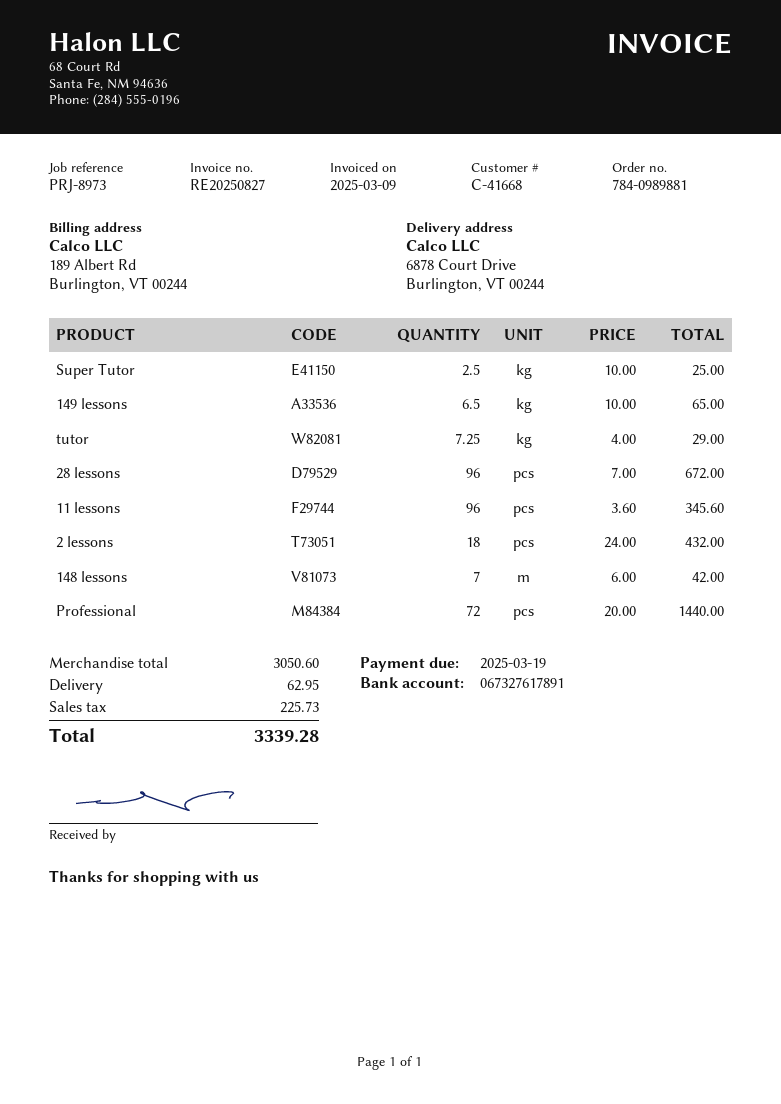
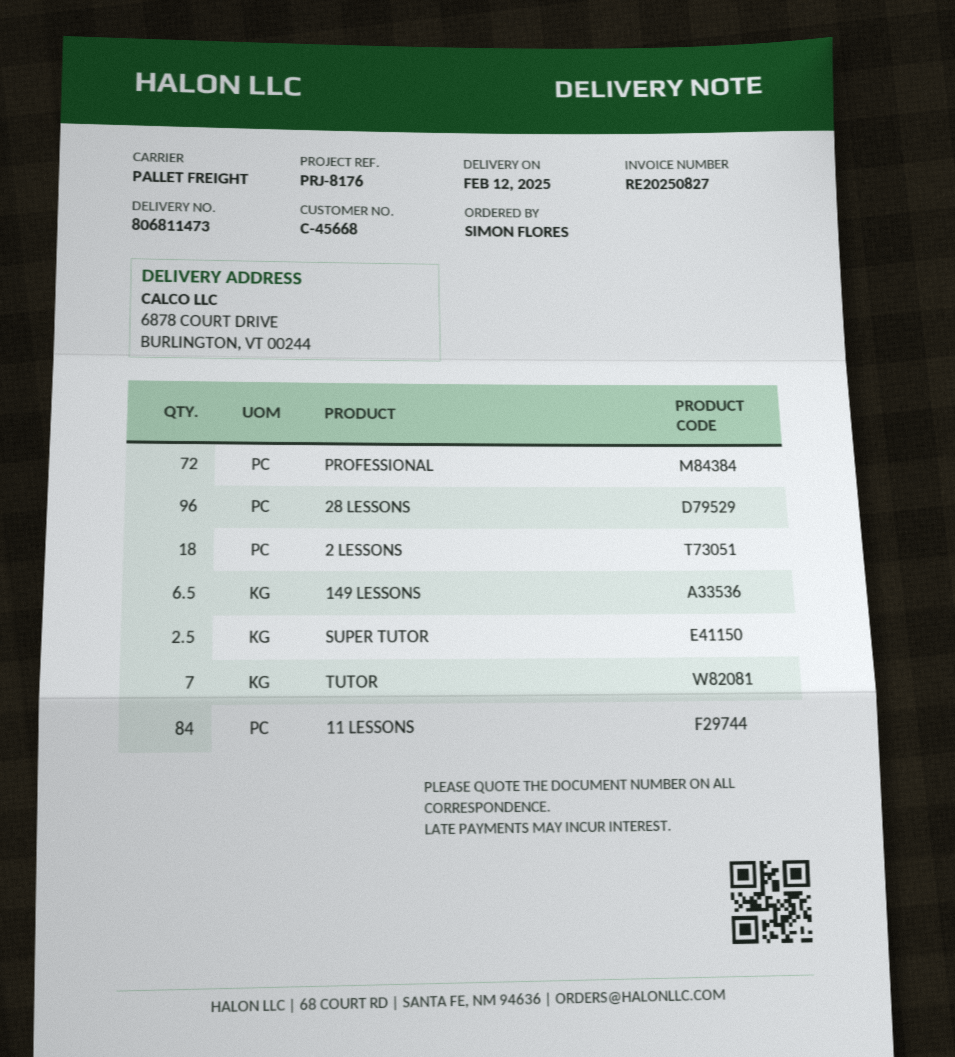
customer number: C-41668 -> C-45668
reference: PRJ-8973 -> PRJ-8176
tutor: 7.25 -> 7
11 lessons: 96 -> 84
148 lessons: 7 -> none

